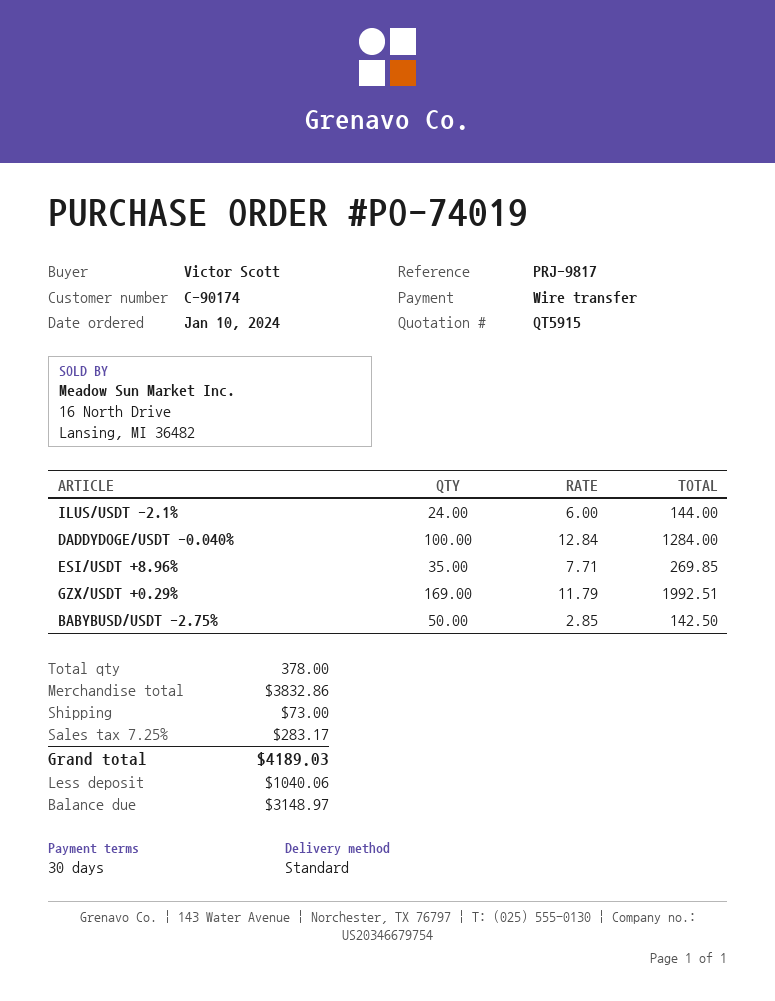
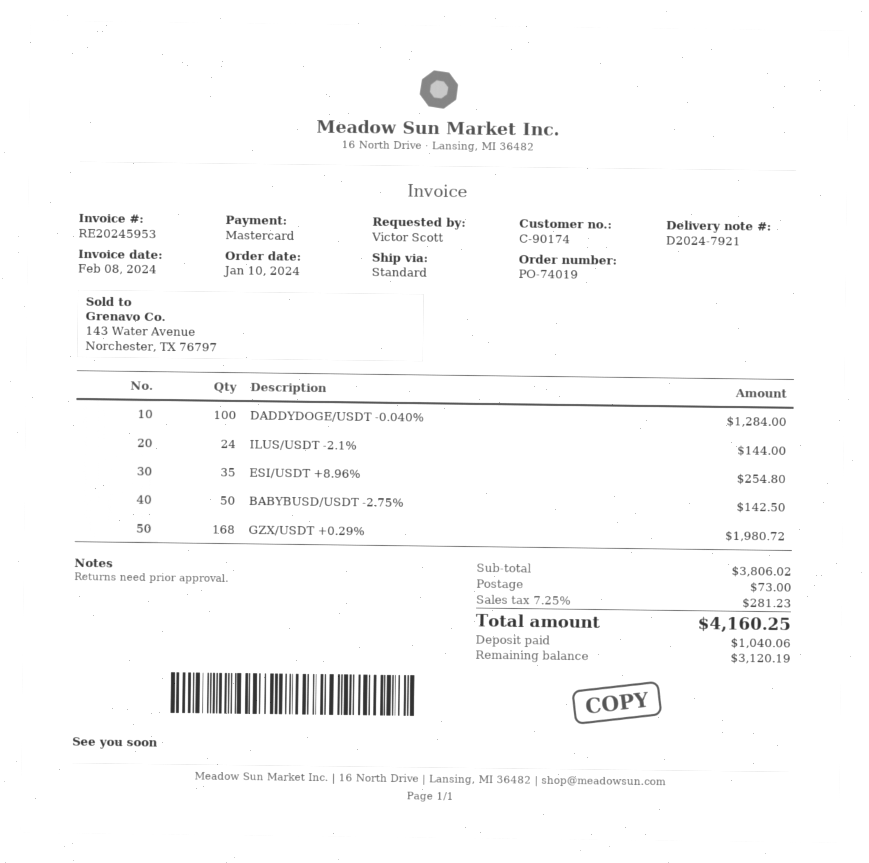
payment method: bank transfer -> Mastercard
ESI/USDT +8.96%: 35 for 269.85 -> 35 for 254.80
GZX/USDT +0.29%: 169 for 1992.51 -> 168 for 1980.72
subtotal: 3832.86 -> 3806.02
tax: 7.25% = 283.17 -> 7.25% = 281.23
total: 4189.03 -> 4160.25
balance: 3148.97 -> 3120.19

